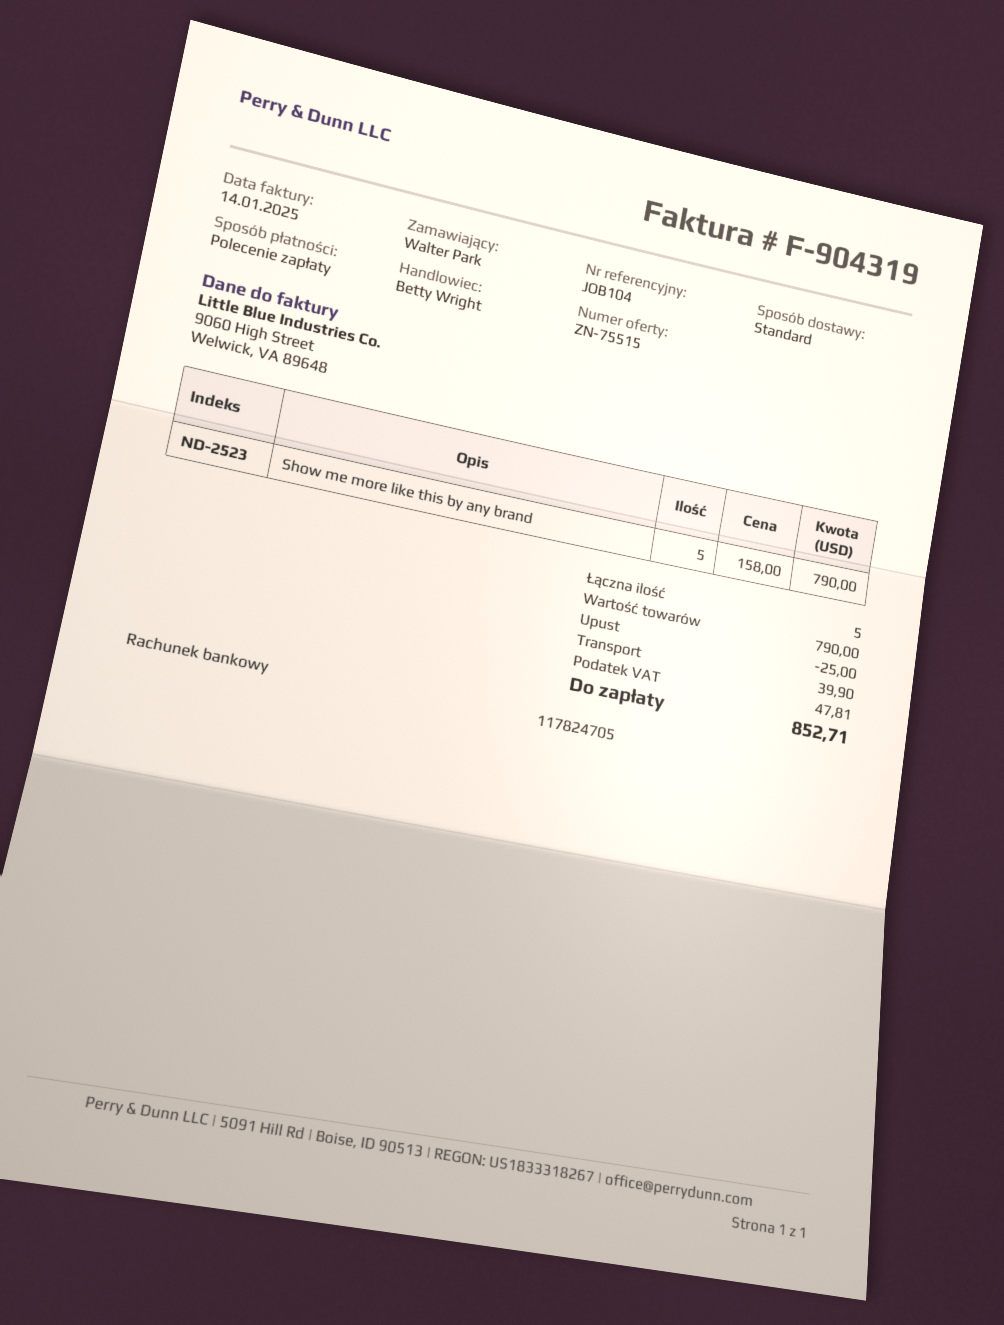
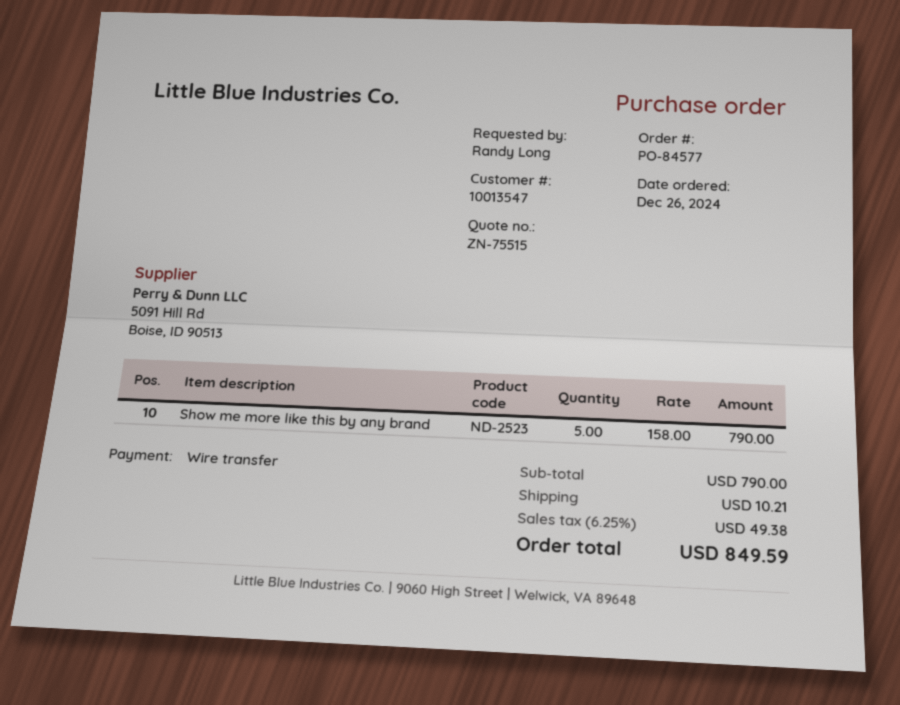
ordered by: Walter Park -> Randy Long
payment method: direct debit -> bank transfer
discount: 25.00 -> none
shipping: 39.90 -> 10.21
tax: 47.81 -> 49.38
total: 852.71 -> 849.59

